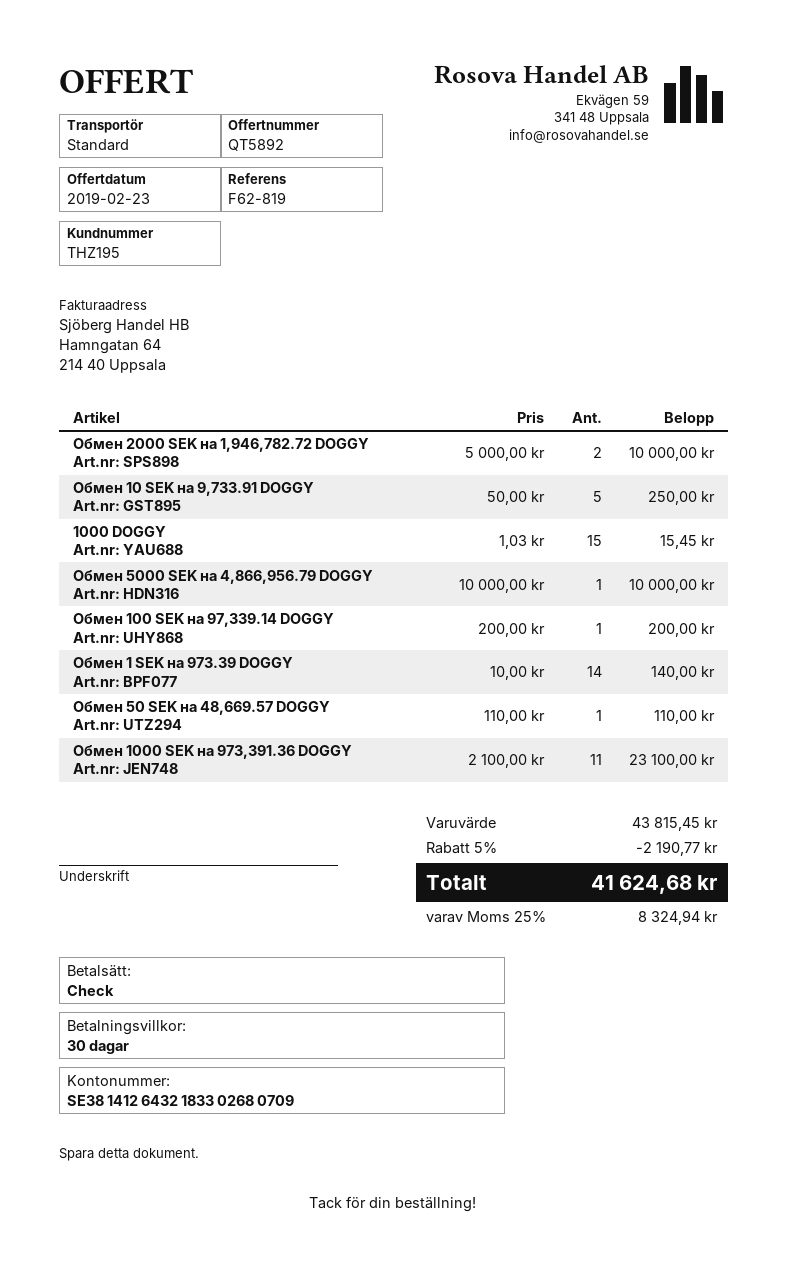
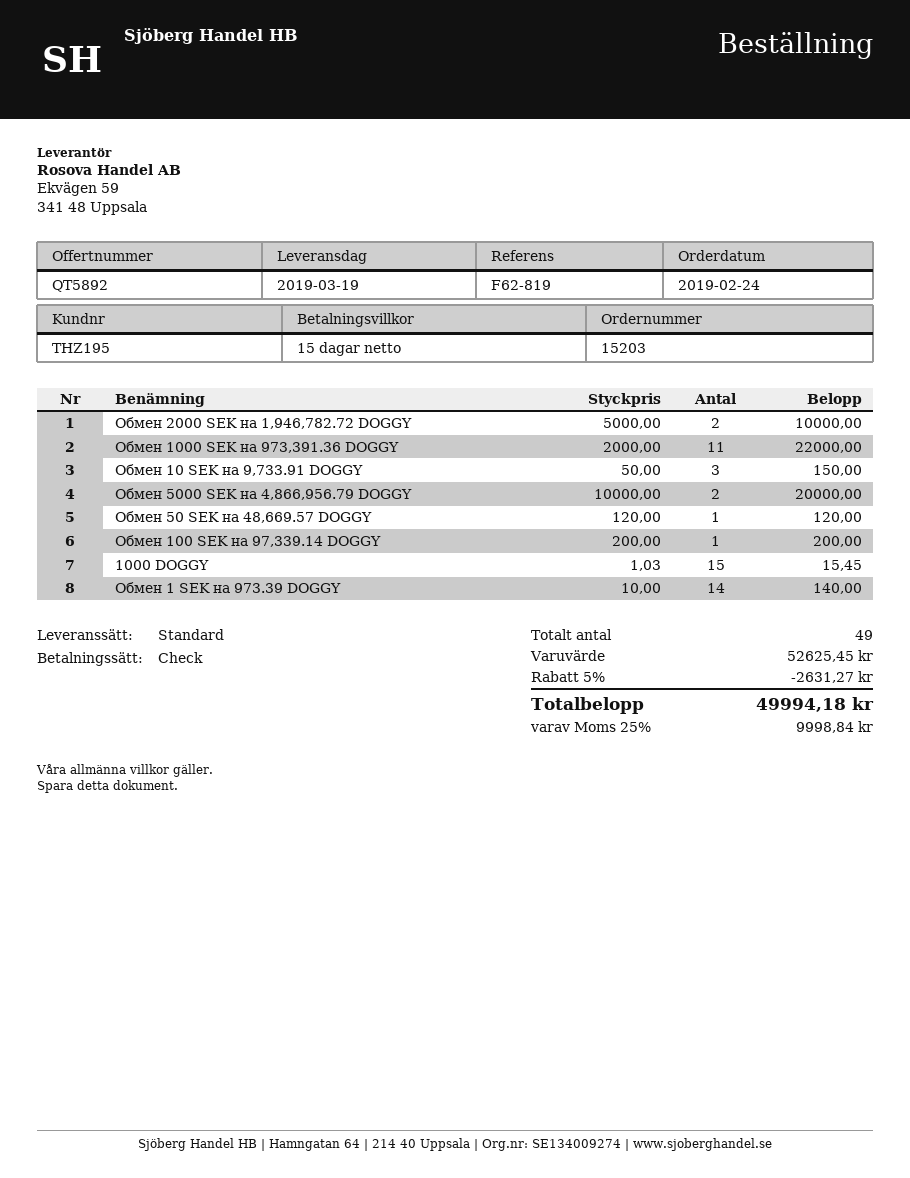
payment terms: 30 days -> 15 days
Обмен 10 SEK на 9,733.91 DOGGY: 5 x 50.00 = 250.00 -> 3 x 50.00 = 150.00
Обмен 5000 SEK на 4,866,956.79 DOGGY: 1 x 10000.00 = 10000.00 -> 2 x 10000.00 = 20000.00
Обмен 50 SEK на 48,669.57 DOGGY: 1 x 110.00 = 110.00 -> 1 x 120.00 = 120.00
Обмен 1000 SEK на 973,391.36 DOGGY: 11 x 2100.00 = 23100.00 -> 11 x 2000.00 = 22000.00
subtotal: 43815.45 -> 52625.45
discount: 5% = 2190.77 -> 5% = 2631.27
tax: 25% = 8324.94 -> 25% = 9998.84
total: 41624.68 -> 49994.18

